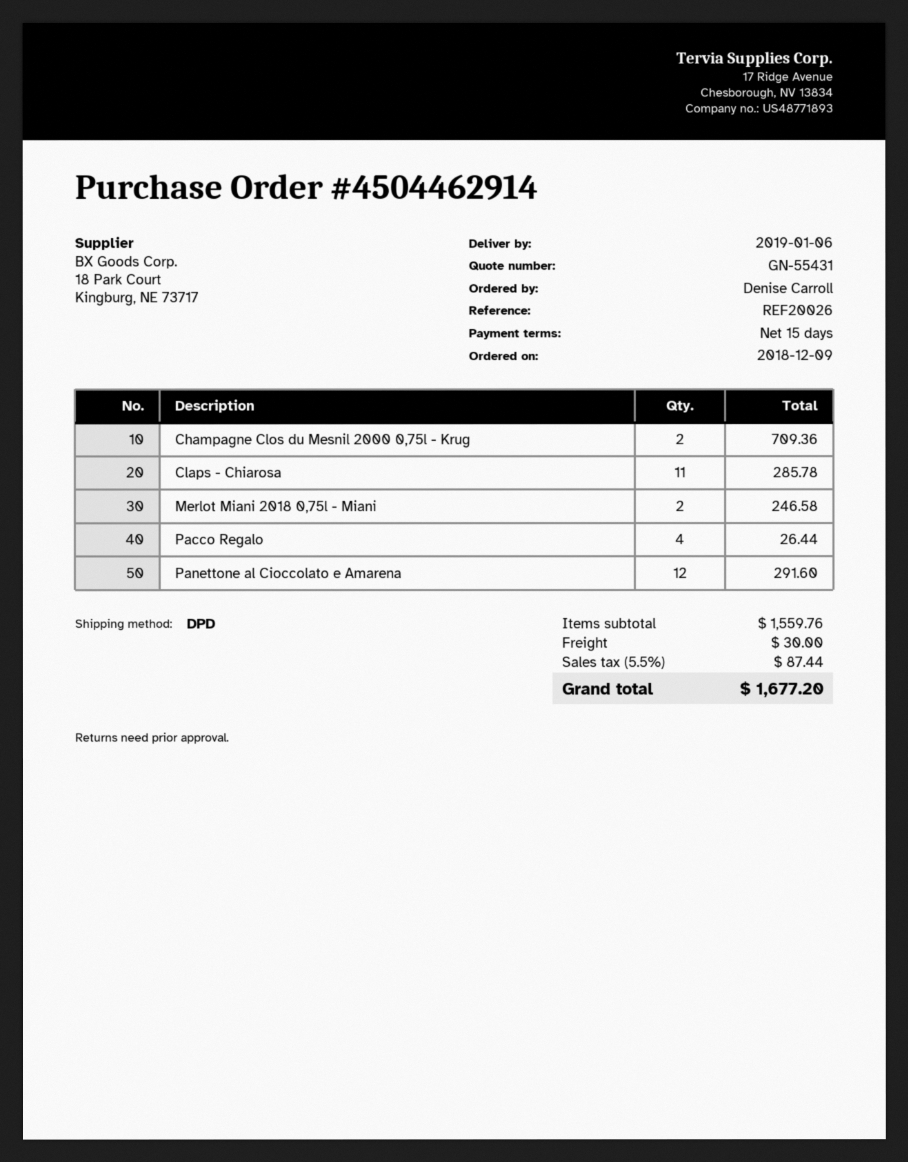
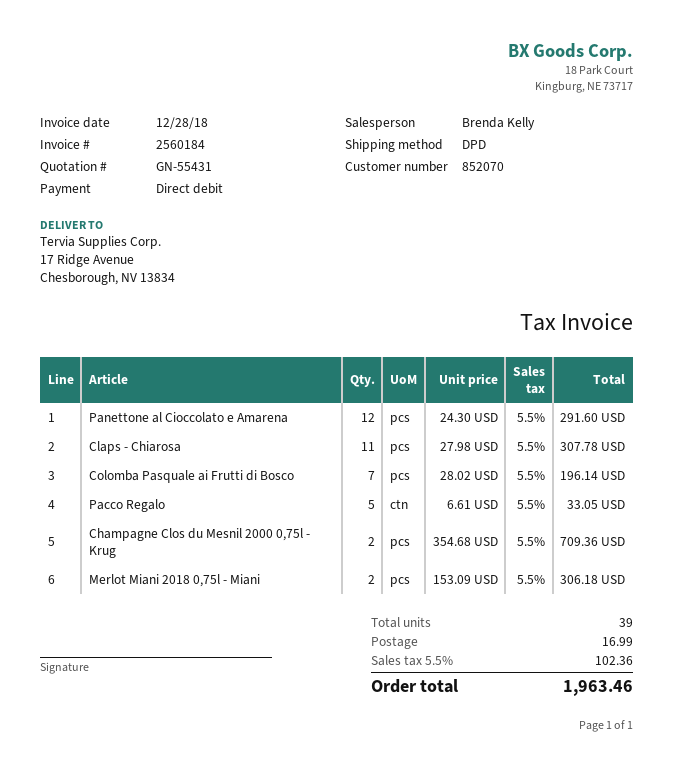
Claps - Chiarosa: 11 for 285.78 -> 11 for 307.78
Merlot Miani 2018 0,75l - Miani: 2 for 246.58 -> 2 for 306.18
Pacco Regalo: 4 for 26.44 -> 5 for 33.05
Colomba Pasquale ai Frutti di Bosco: none -> 7 for 196.14
shipping: 30.00 -> 16.99
tax: 5.5% = 87.44 -> 5.5% = 102.36
total: 1677.20 -> 1963.46

